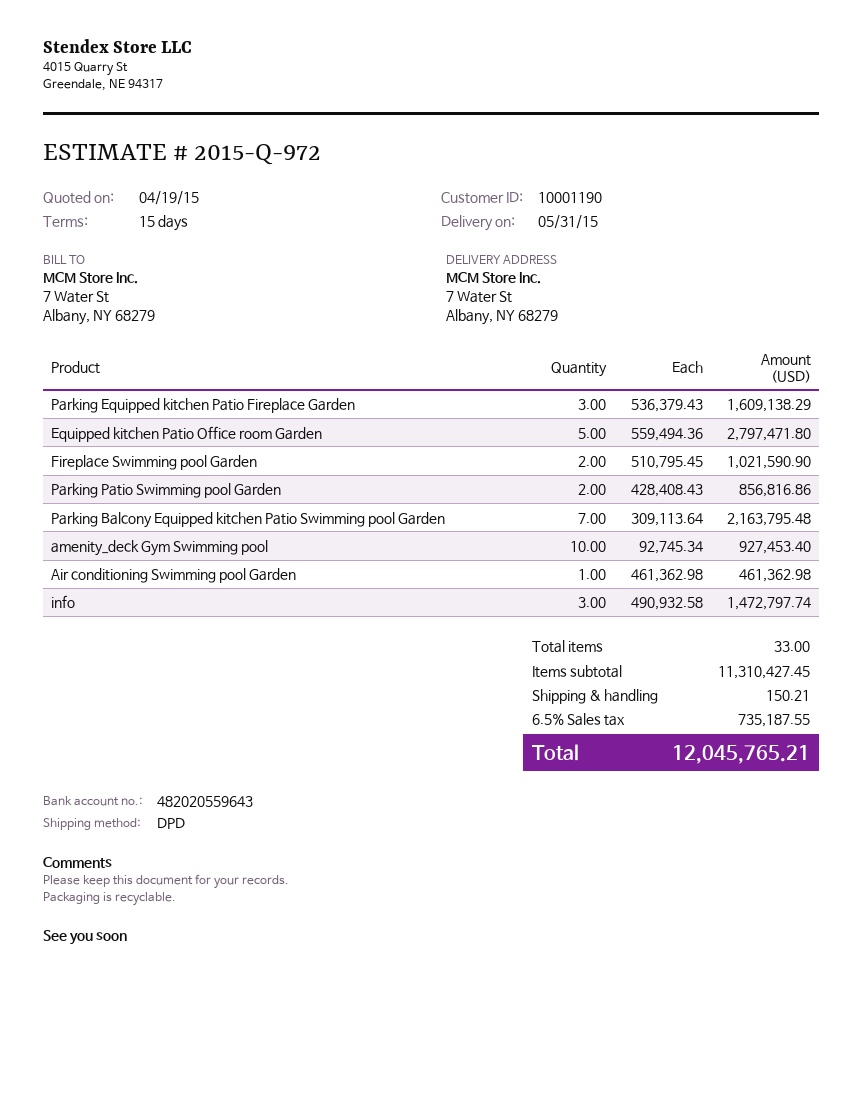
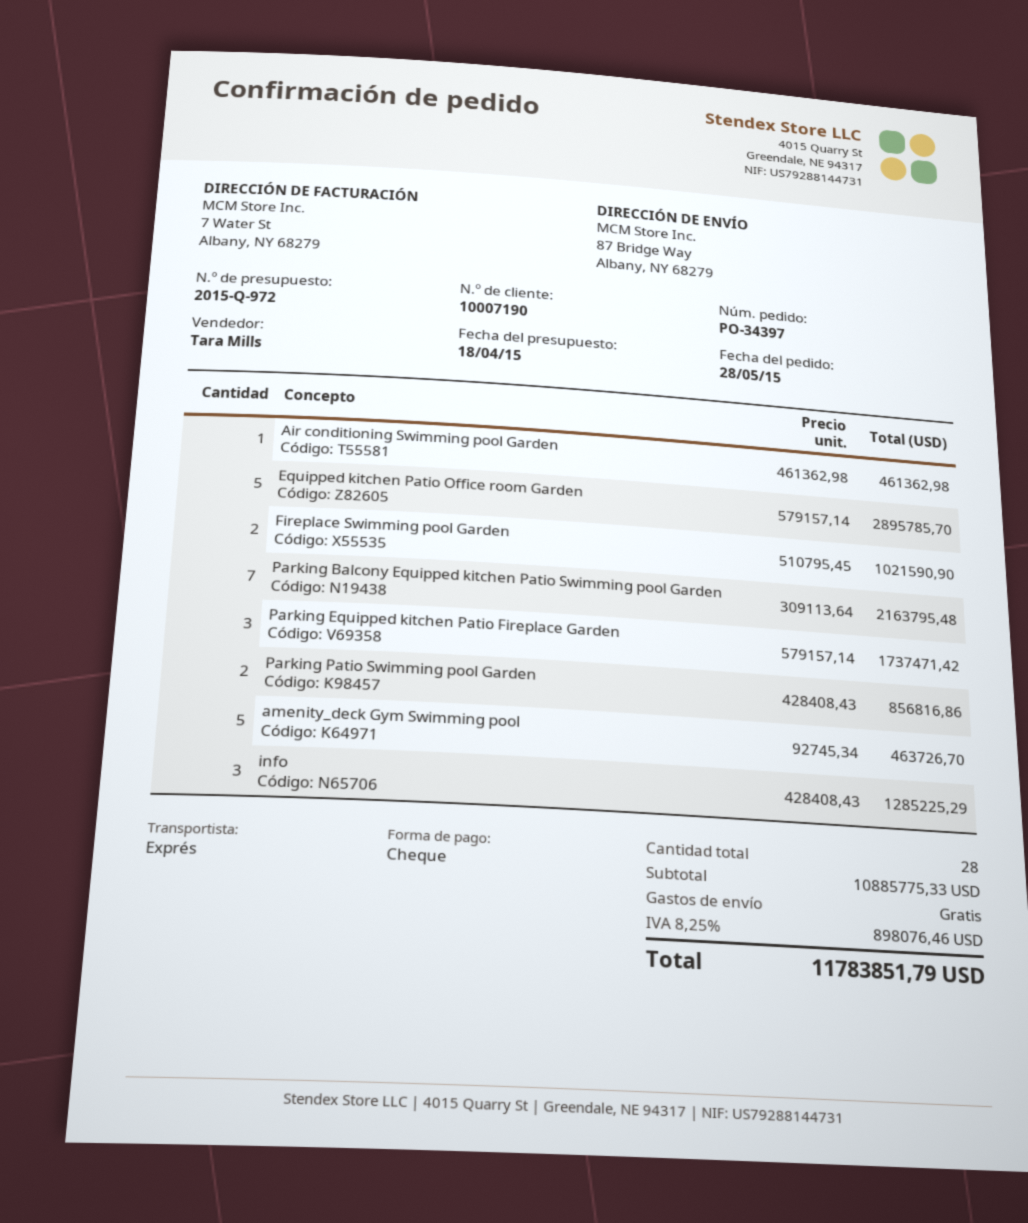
quote date: 2015-04-19 -> 2015-04-18
customer number: 10001190 -> 10007190
shipping method: DPD -> express
ship to: 7 Water St, Albany, NY 68279 -> 87 Bridge Way, Albany, NY 68279
Parking Equipped kitchen Patio Fireplace Garden: 3 x 536379.43 = 1609138.29 -> 3 x 579157.14 = 1737471.42
Equipped kitchen Patio Office room Garden: 5 x 559494.36 = 2797471.80 -> 5 x 579157.14 = 2895785.70
amenity_deck Gym Swimming pool: 10 x 92745.34 = 927453.40 -> 5 x 92745.34 = 463726.70
info: 3 x 490932.58 = 1472797.74 -> 3 x 428408.43 = 1285225.29
total quantity: 33 -> 28
subtotal: 11310427.45 -> 10885775.33
shipping: 150.21 -> 0.00
tax: 6.5% = 735187.55 -> 8.25% = 898076.46
total: 12045765.21 -> 11783851.79

